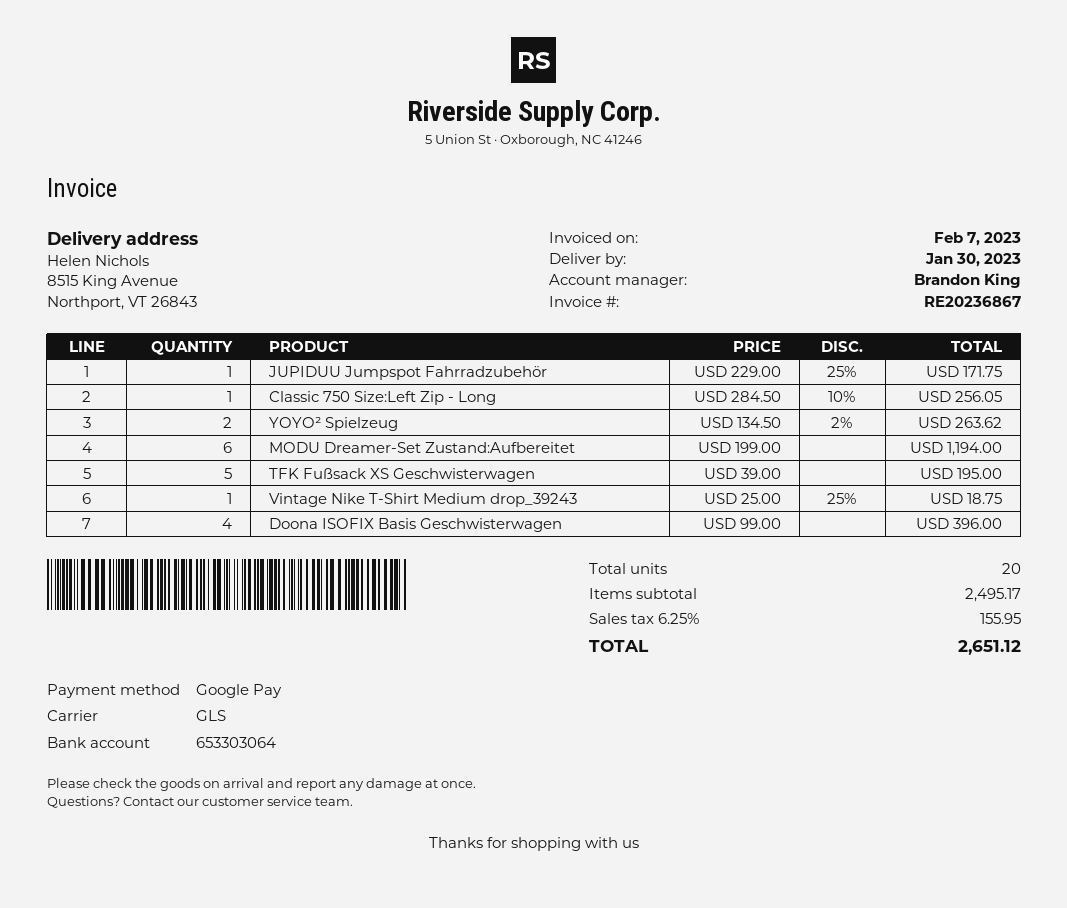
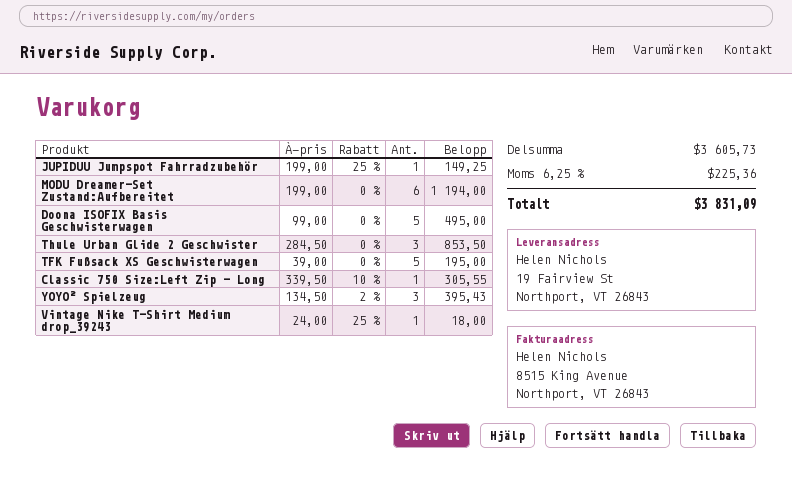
ship to: 8515 King Avenue, Northport, VT 26843 -> 19 Fairview St, Northport, VT 26843
JUPIDUU Jumpspot Fahrradzubehör: 1 x 229.00 - 25% = 171.75 -> 1 x 199.00 - 25% = 149.25
Classic 750 Size:Left Zip - Long: 1 x 284.50 - 10% = 256.05 -> 1 x 339.50 - 10% = 305.55
YOYO² Spielzeug: 2 x 134.50 - 2% = 263.62 -> 3 x 134.50 - 2% = 395.43
Vintage Nike T-Shirt Medium drop_39243: 1 x 25.00 - 25% = 18.75 -> 1 x 24.00 - 25% = 18.00
Doona ISOFIX Basis Geschwisterwagen: 4 x 99.00 = 396.00 -> 5 x 99.00 = 495.00
Thule Urban Glide 2 Geschwister: none -> 3 x 284.50 = 853.50
subtotal: 2495.17 -> 3605.73
tax: 6.25% = 155.95 -> 6.25% = 225.36
total: 2651.12 -> 3831.09

